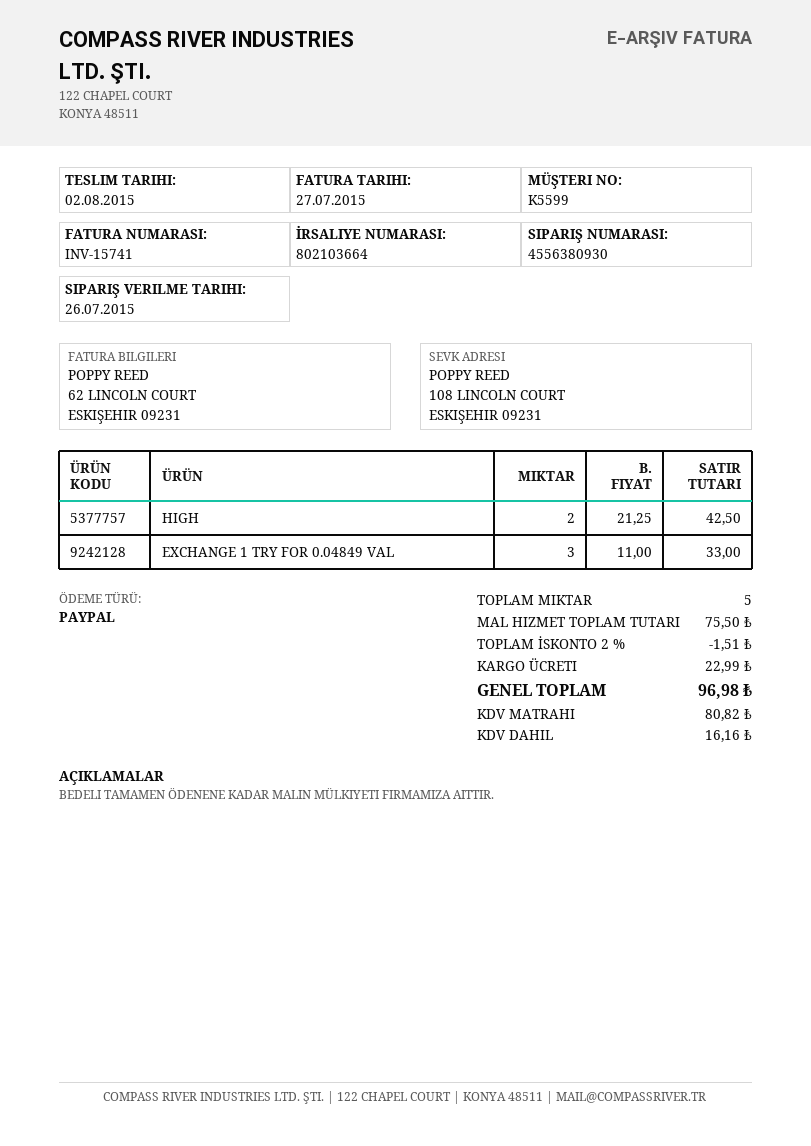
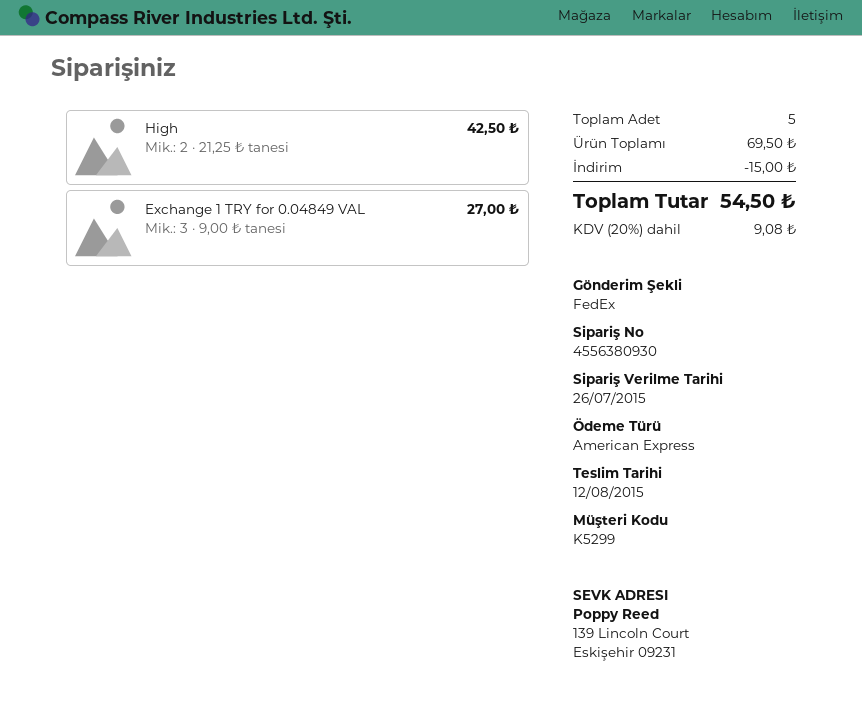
delivery date: 2015-08-02 -> 2015-08-12
customer number: K5599 -> K5299
payment method: PayPal -> American Express
ship to: 108 LINCOLN COURT, ESKIŞEHIR 09231 -> 139 Lincoln Court, Eskişehir 09231
EXCHANGE 1 TRY FOR 0.04849 VAL: 3 x 11.00 = 33.00 -> 3 x 9.00 = 27.00
subtotal: 75.50 -> 69.50
discount: 1.51 -> 15.00
shipping: 22.99 -> none
tax: 16.16 -> 9.08
total: 96.98 -> 54.50

